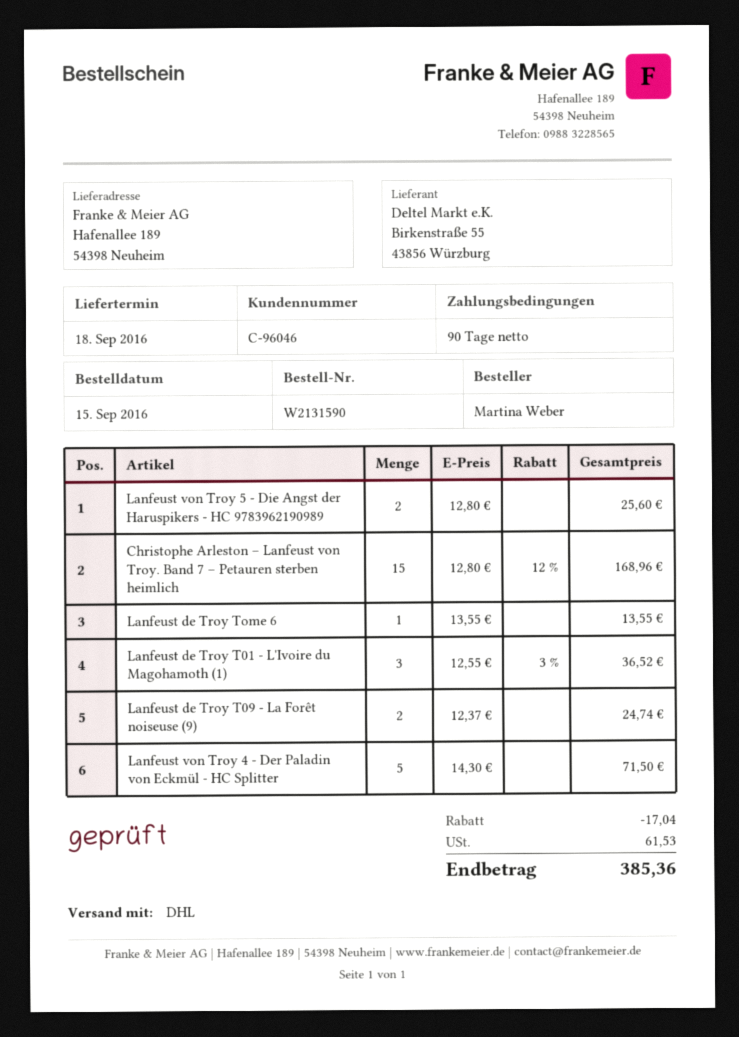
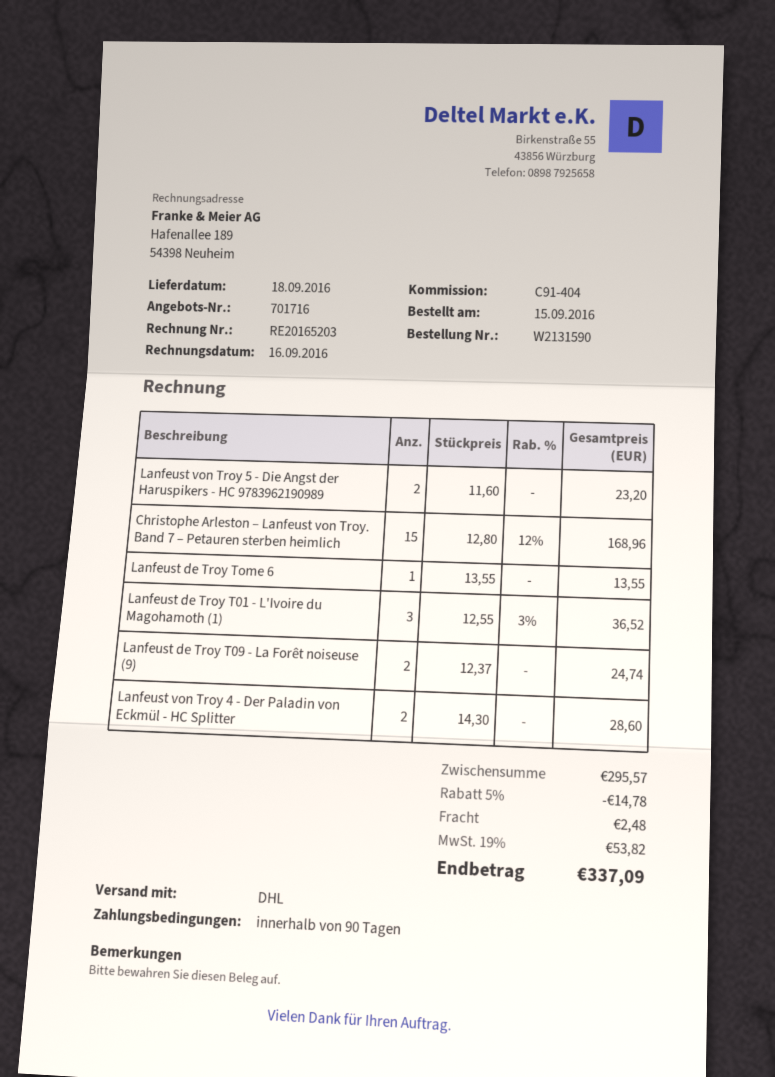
Lanfeust von Troy 5 - Die Angst der Haruspikers - HC 9783962190989: 2 x 12.80 = 25.60 -> 2 x 11.60 = 23.20
Lanfeust von Troy 4 - Der Paladin von Eckmül - HC Splitter: 5 x 14.30 = 71.50 -> 2 x 14.30 = 28.60
discount: 17.04 -> 14.78
shipping: none -> 2.48
tax: 61.53 -> 53.82
total: 385.36 -> 337.09

